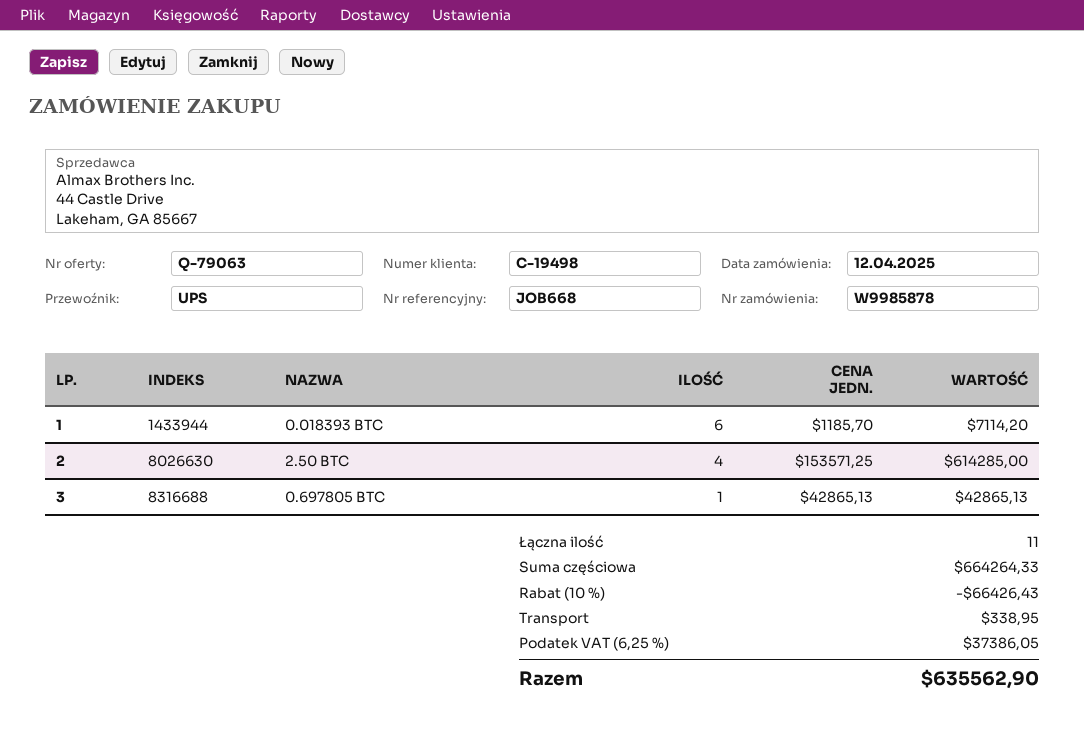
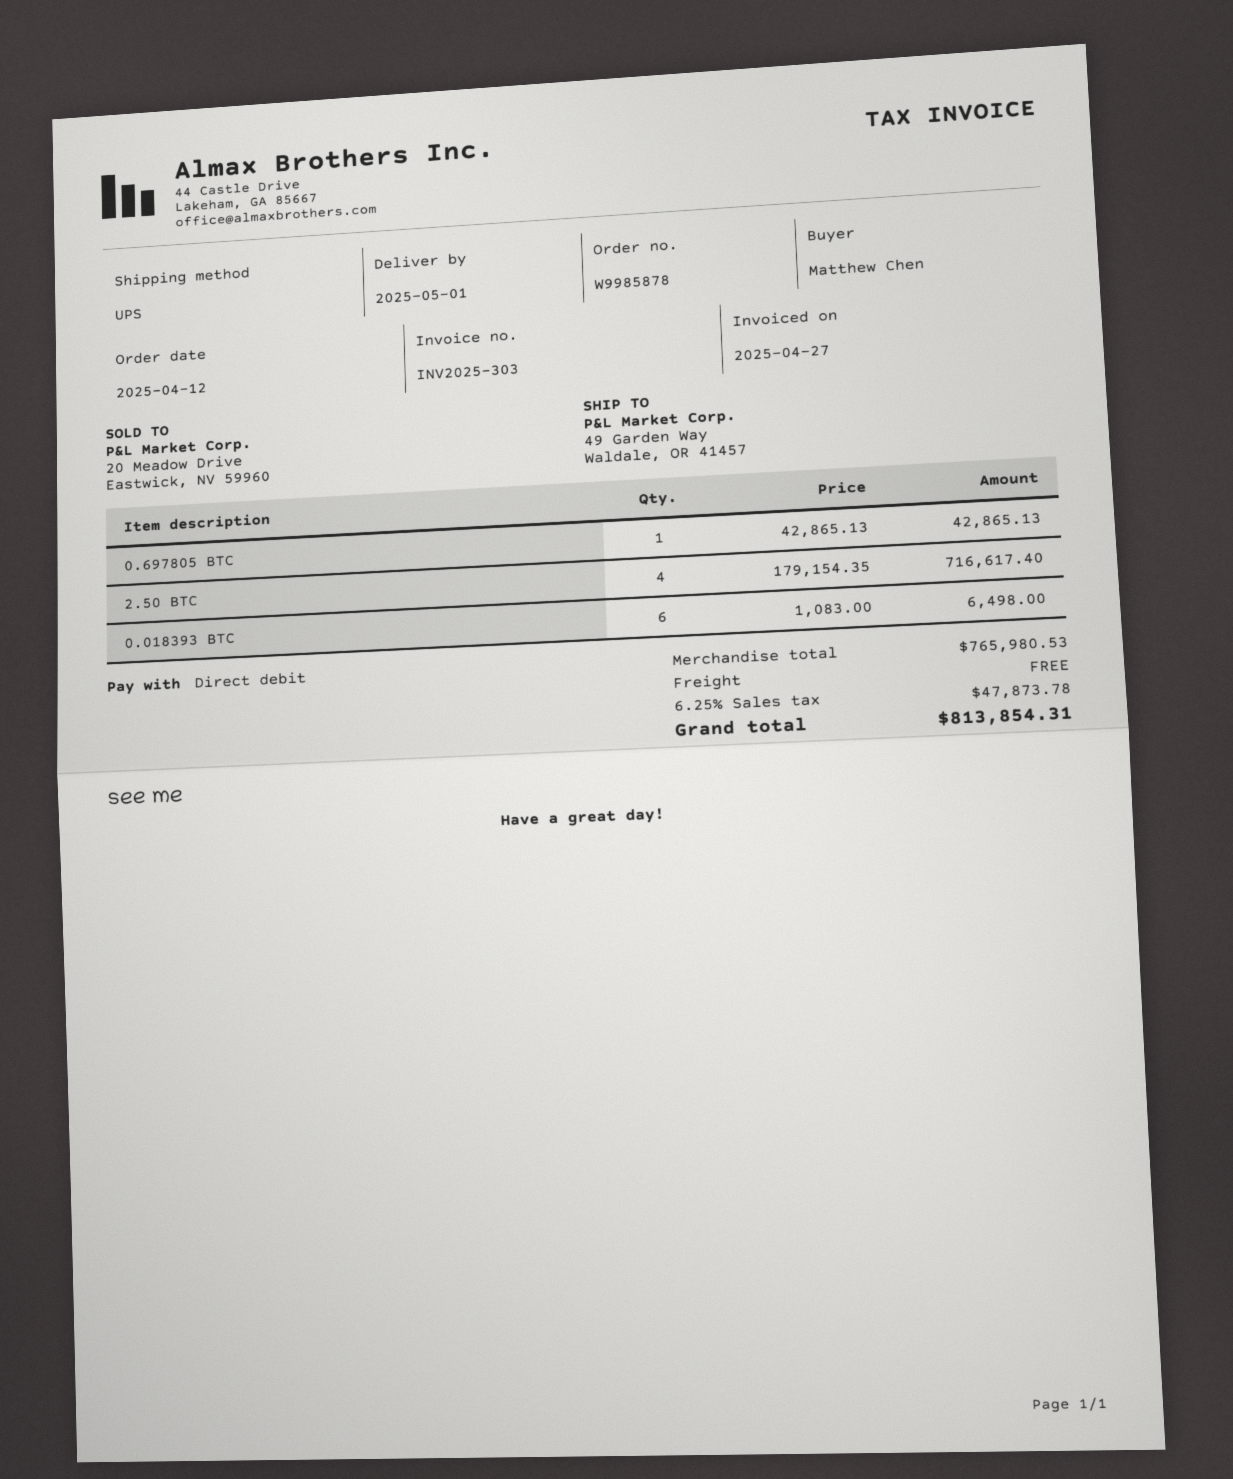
0.018393 BTC: 6 x 1185.70 = 7114.20 -> 6 x 1083.00 = 6498.00
2.50 BTC: 4 x 153571.25 = 614285.00 -> 4 x 179154.35 = 716617.40
subtotal: 664264.33 -> 765980.53
discount: 10% = 66426.43 -> none
shipping: 338.95 -> 0.00
tax: 6.25% = 37386.05 -> 6.25% = 47873.78
total: 635562.90 -> 813854.31

